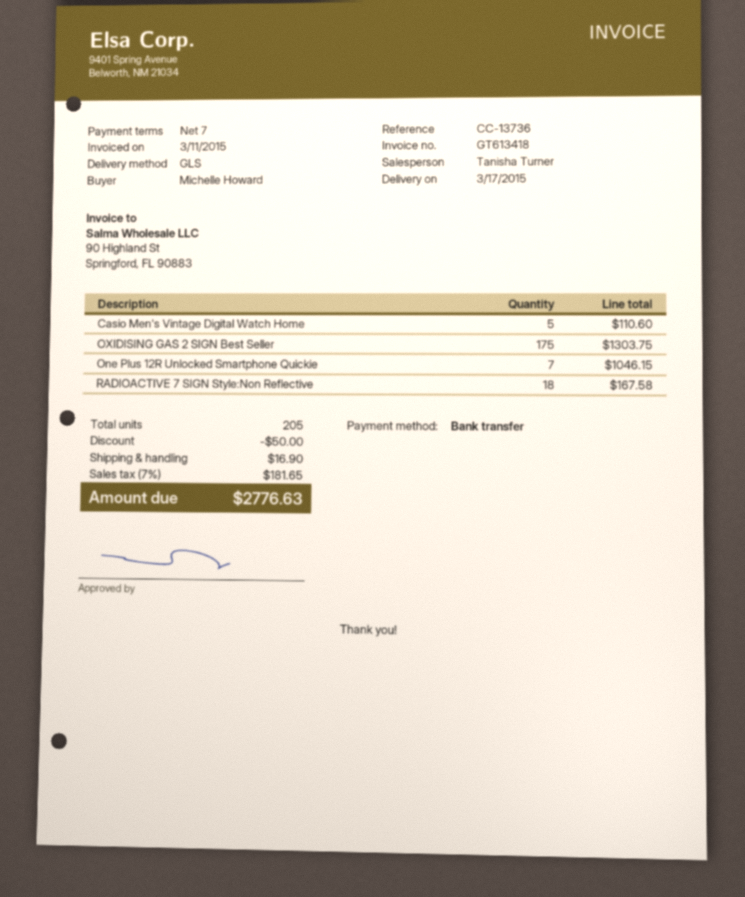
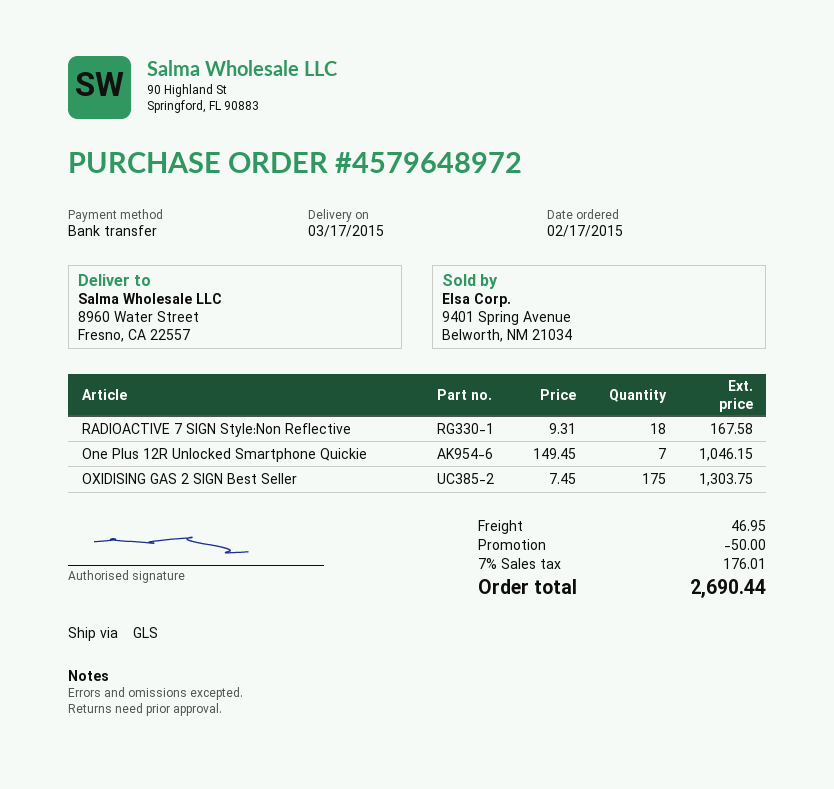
Casio Men's Vintage Digital Watch Home: 5 for 110.60 -> none
shipping: 16.90 -> 46.95
tax: 7% = 181.65 -> 7% = 176.01
total: 2776.63 -> 2690.44

